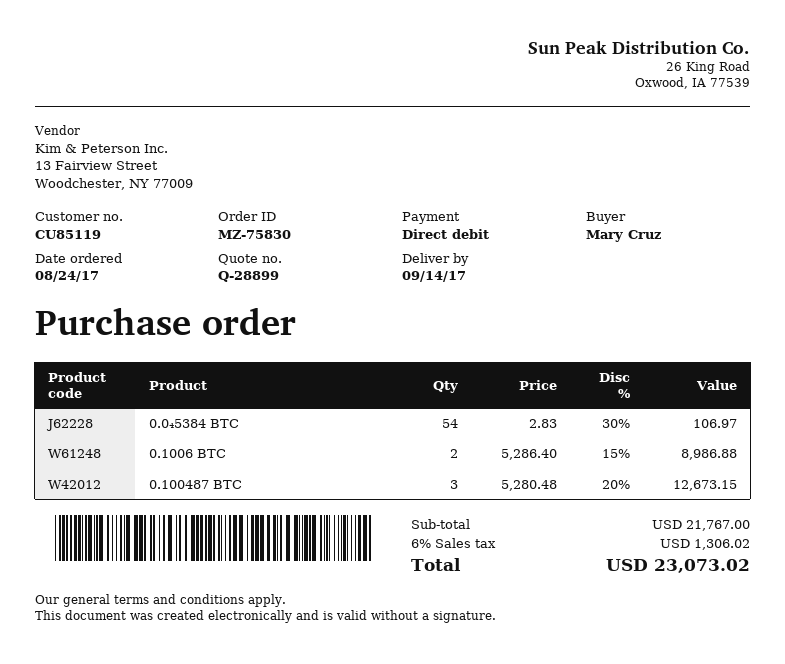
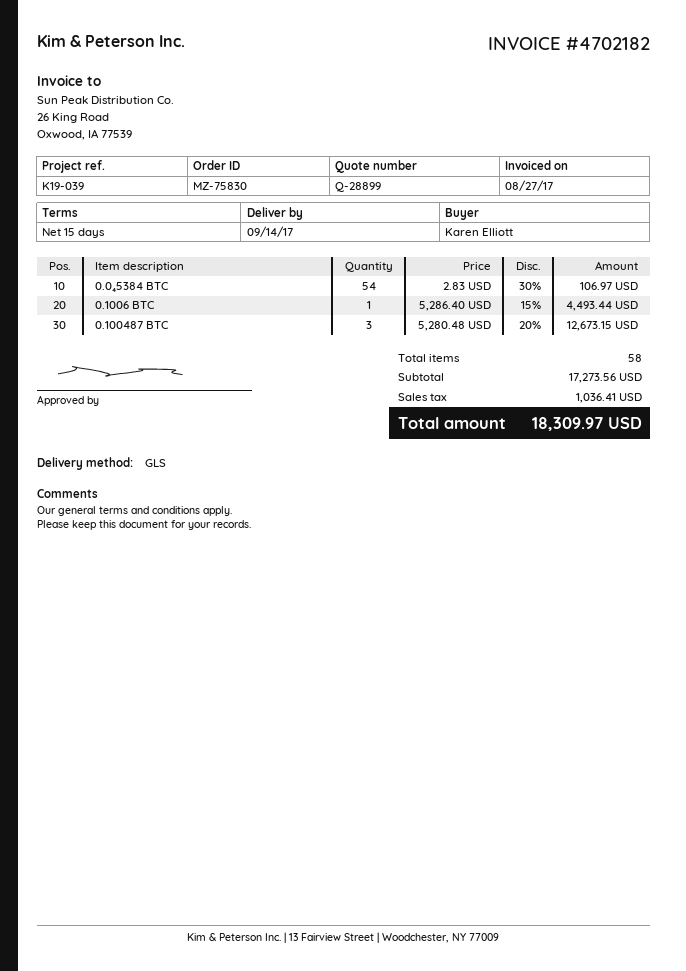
ordered by: Mary Cruz -> Karen Elliott
0.1006 BTC: 2 x 5286.40 - 15% = 8986.88 -> 1 x 5286.40 - 15% = 4493.44
subtotal: 21767.00 -> 17273.56
tax: 1306.02 -> 1036.41
total: 23073.02 -> 18309.97

